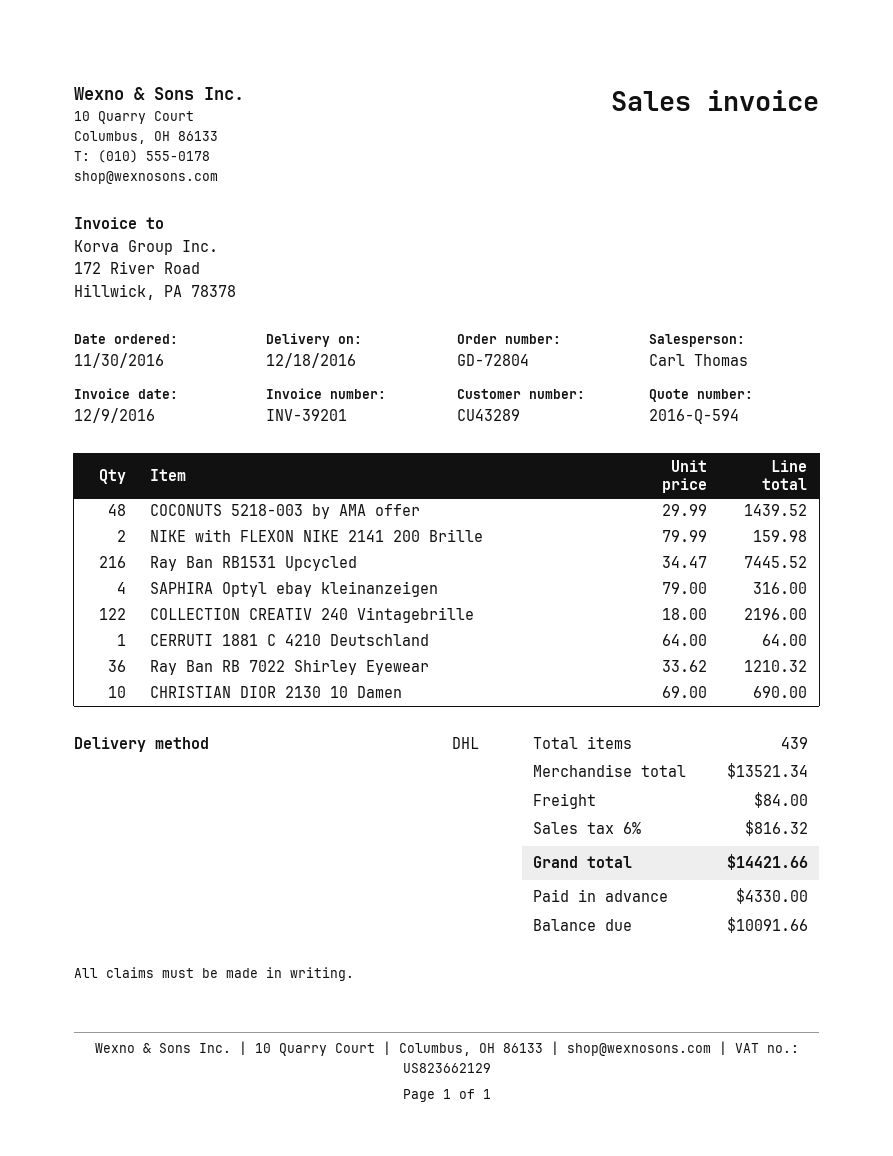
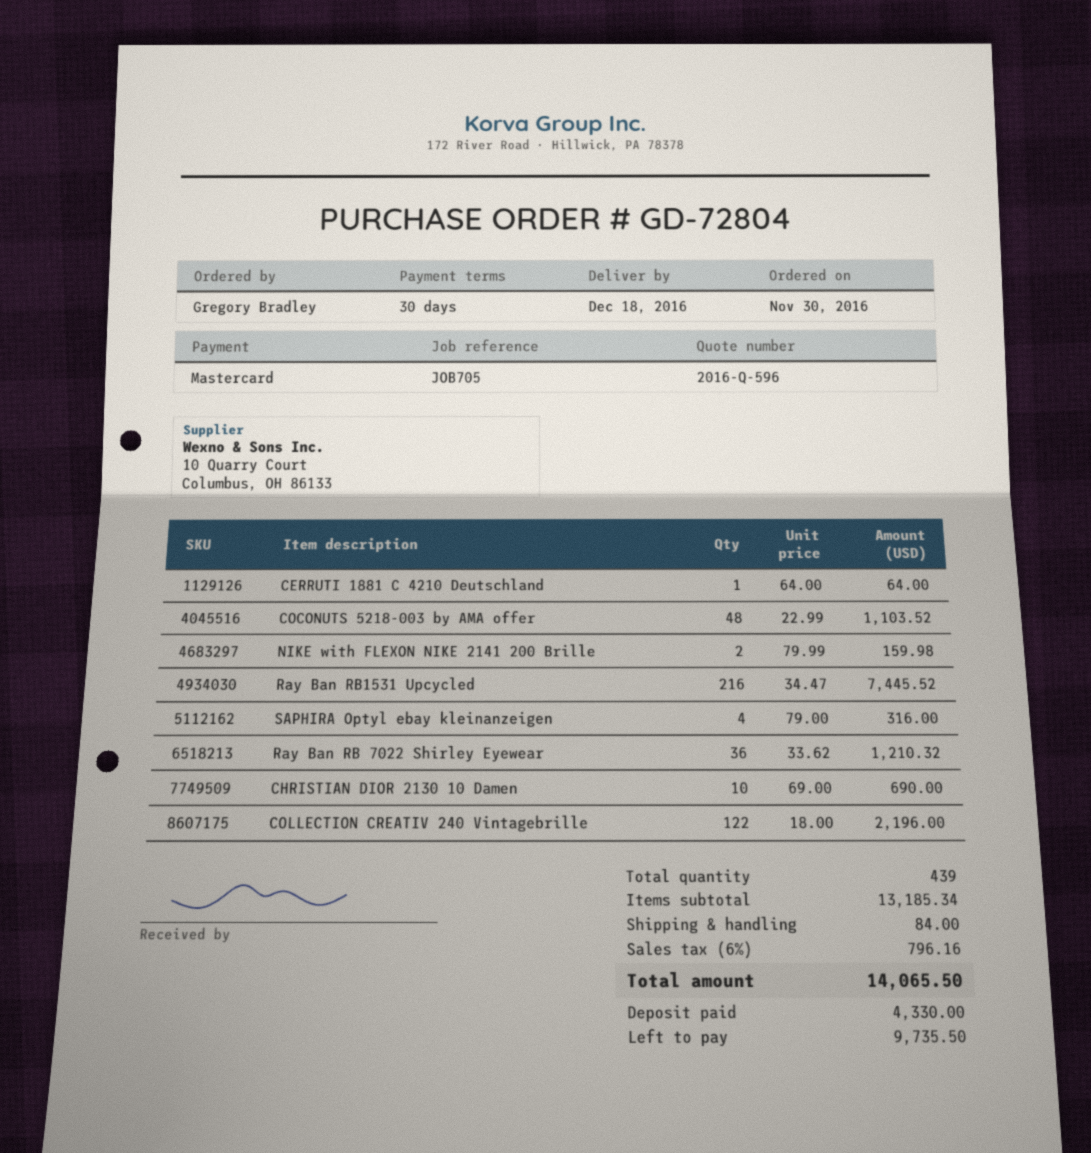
quote number: 2016-Q-594 -> 2016-Q-596
COCONUTS 5218-003 by AMA offer: 48 x 29.99 = 1439.52 -> 48 x 22.99 = 1103.52
subtotal: 13521.34 -> 13185.34
tax: 6% = 816.32 -> 6% = 796.16
total: 14421.66 -> 14065.50
balance: 10091.66 -> 9735.50

